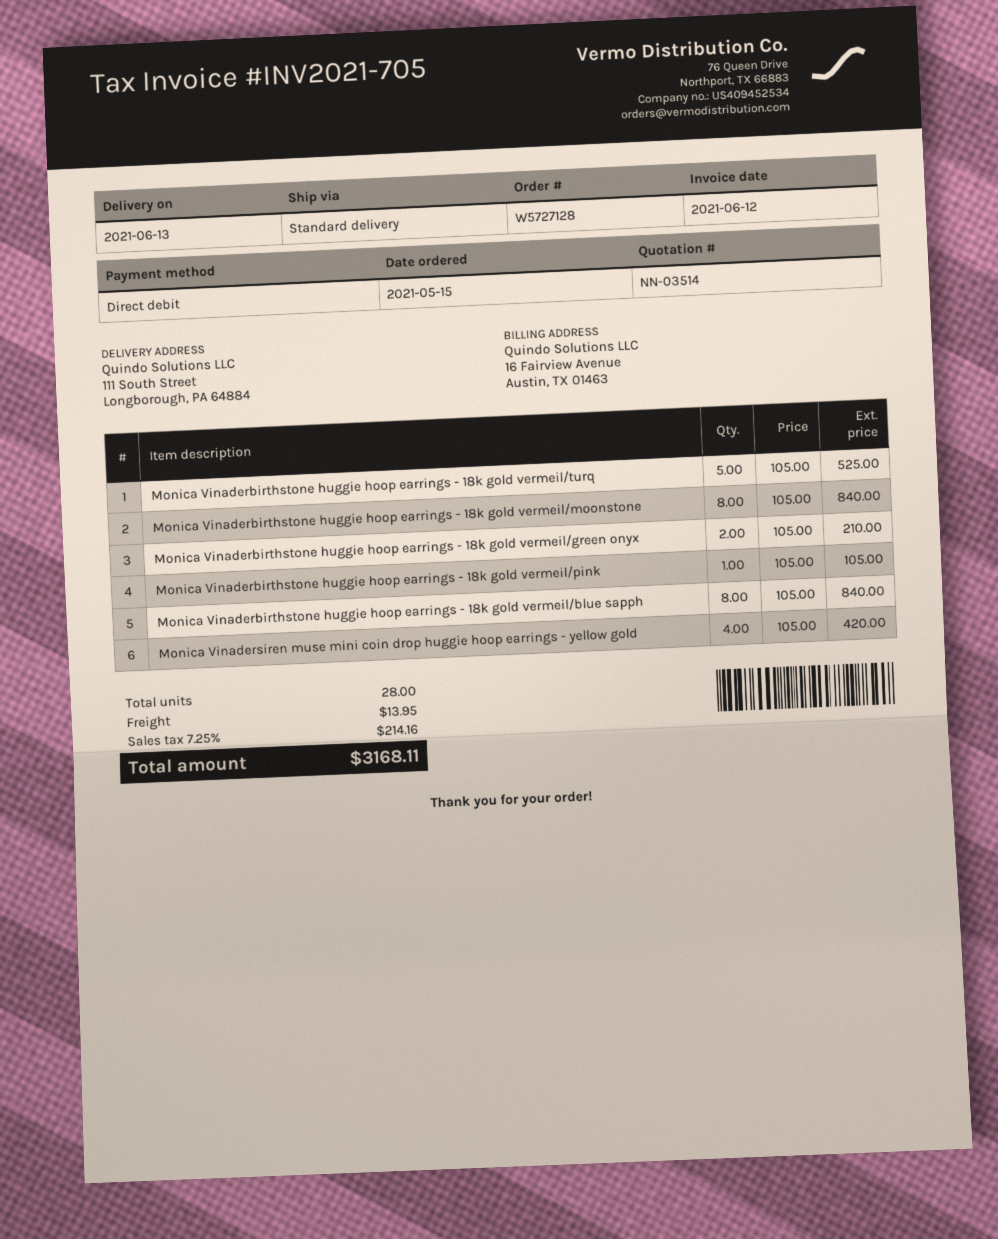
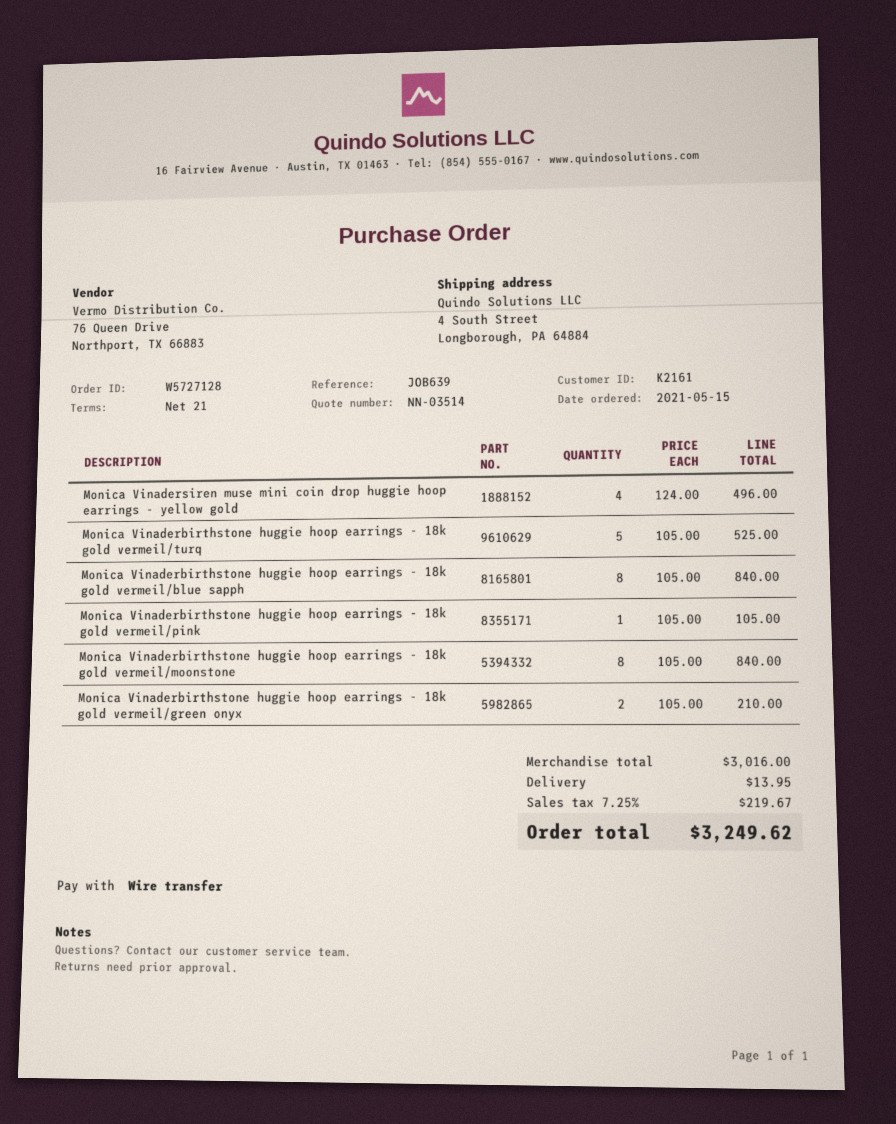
payment method: direct debit -> bank transfer
ship to: 111 South Street, Longborough, PA 64884 -> 4 South Street, Longborough, PA 64884
Monica Vinadersiren muse mini coin drop huggie hoop earrings - yellow gold: 4 x 105.00 = 420.00 -> 4 x 124.00 = 496.00
tax: 7.25% = 214.16 -> 7.25% = 219.67
total: 3168.11 -> 3249.62

